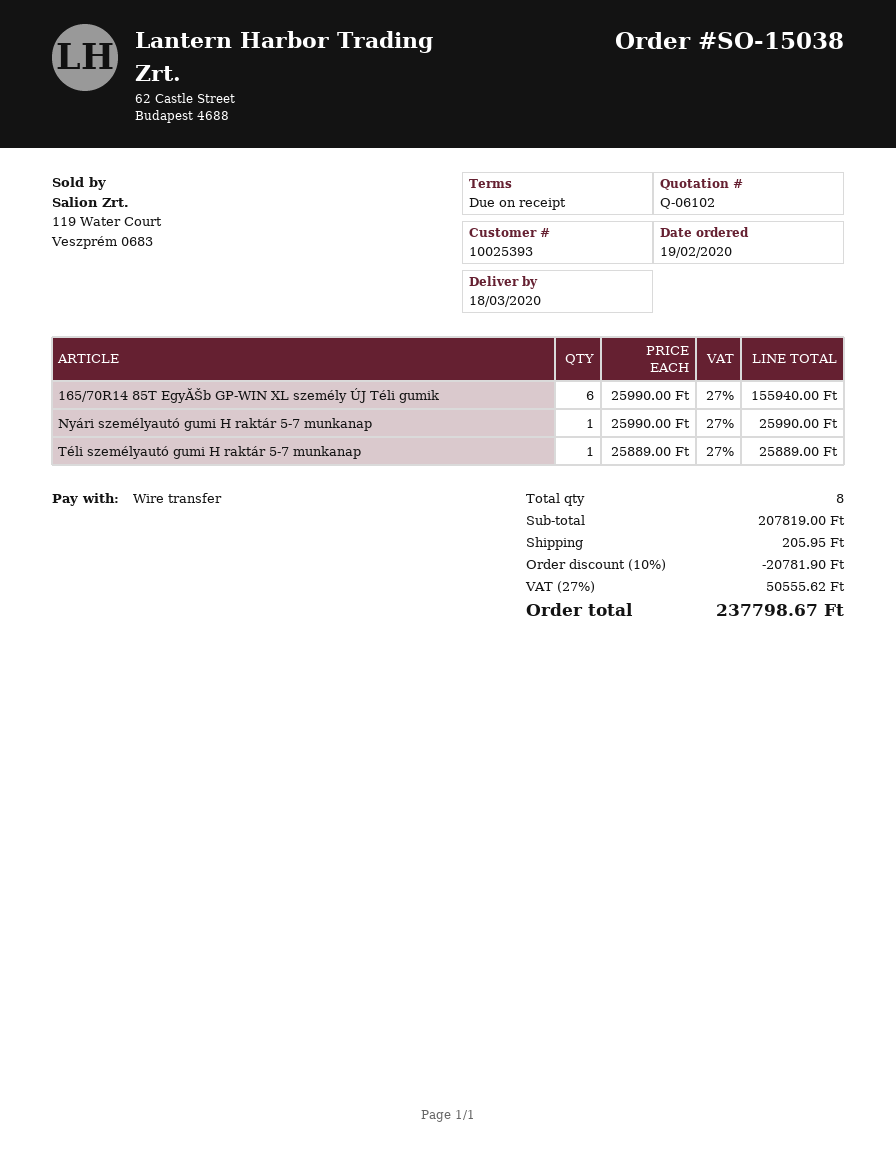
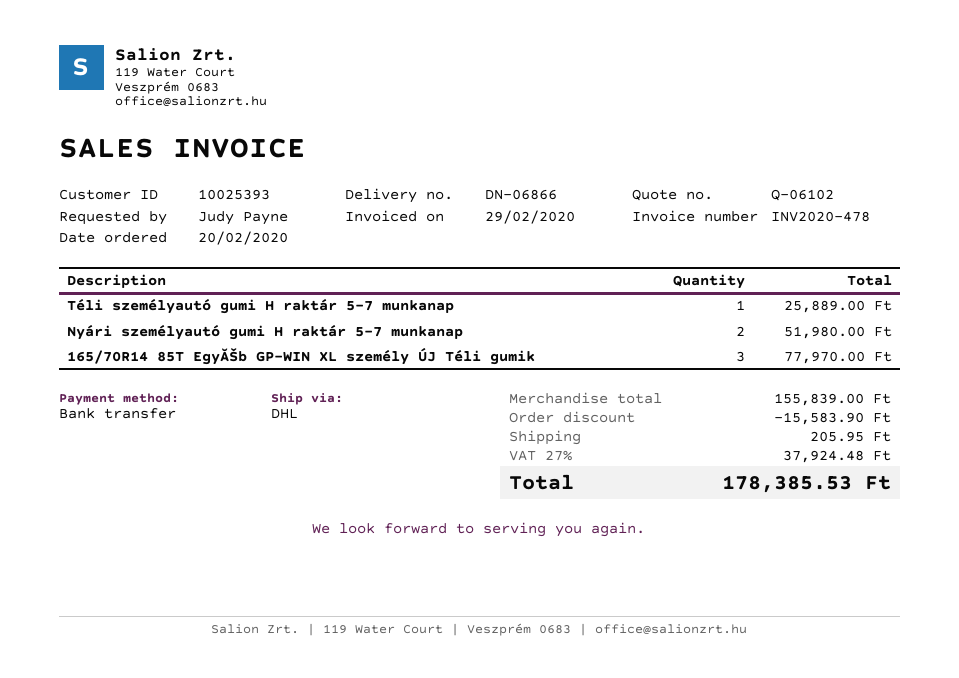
order date: 2020-02-19 -> 2020-02-20
165/70R14 85T EgyĂŠb GP-WIN XL személy ÚJ Téli gumik: 6 for 155940.00 -> 3 for 77970.00
Nyári személyautó gumi H raktár 5-7 munkanap: 1 for 25990.00 -> 2 for 51980.00
subtotal: 207819.00 -> 155839.00
discount: 20781.90 -> 15583.90
tax: 27% = 50555.62 -> 27% = 37924.48
total: 237798.67 -> 178385.53

